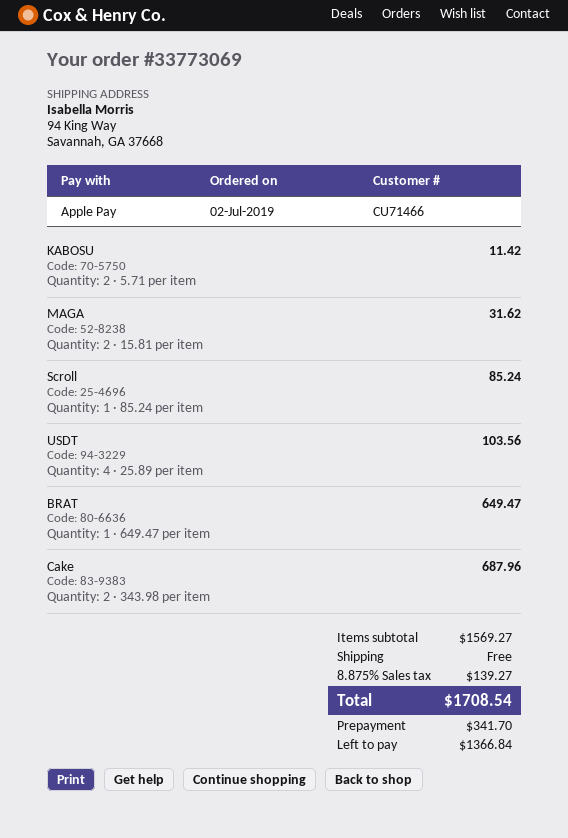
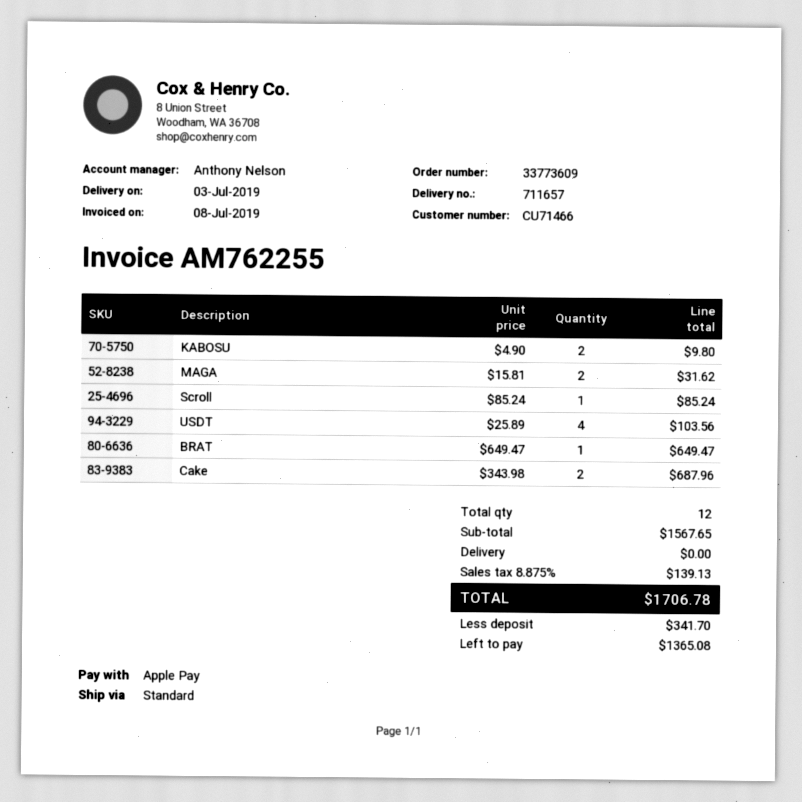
order number: 33773069 -> 33773609
KABOSU: 2 x 5.71 = 11.42 -> 2 x 4.90 = 9.80
subtotal: 1569.27 -> 1567.65
tax: 8.875% = 139.27 -> 8.875% = 139.13
total: 1708.54 -> 1706.78
balance: 1366.84 -> 1365.08

